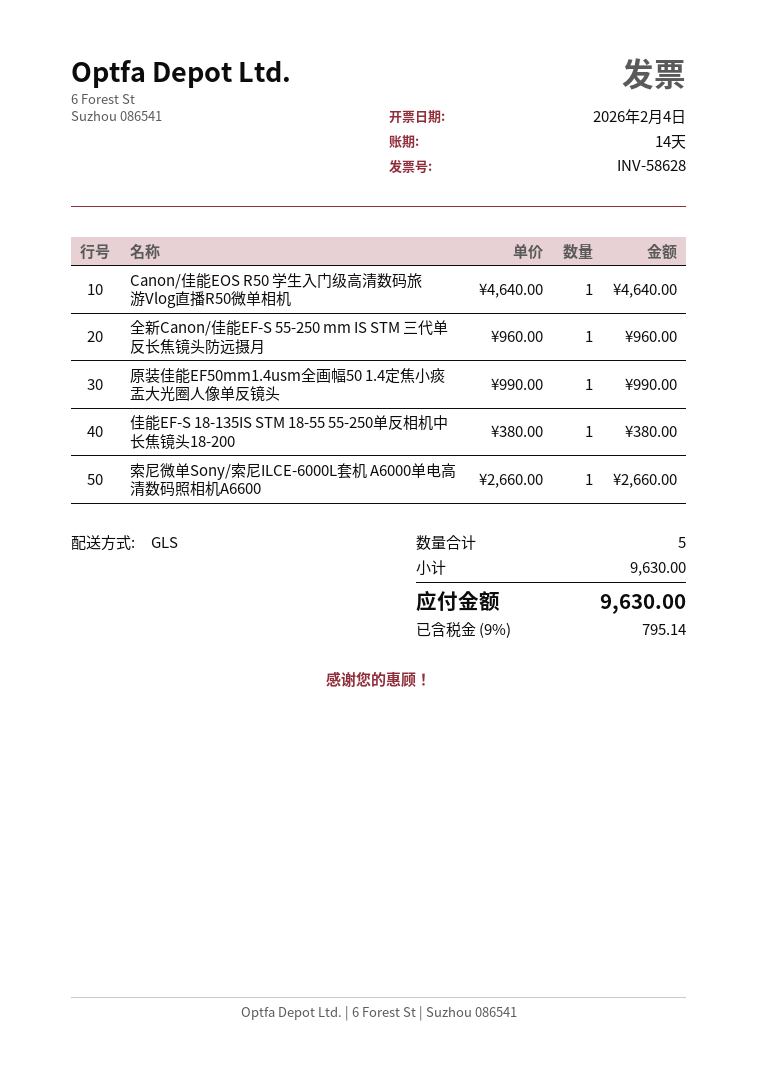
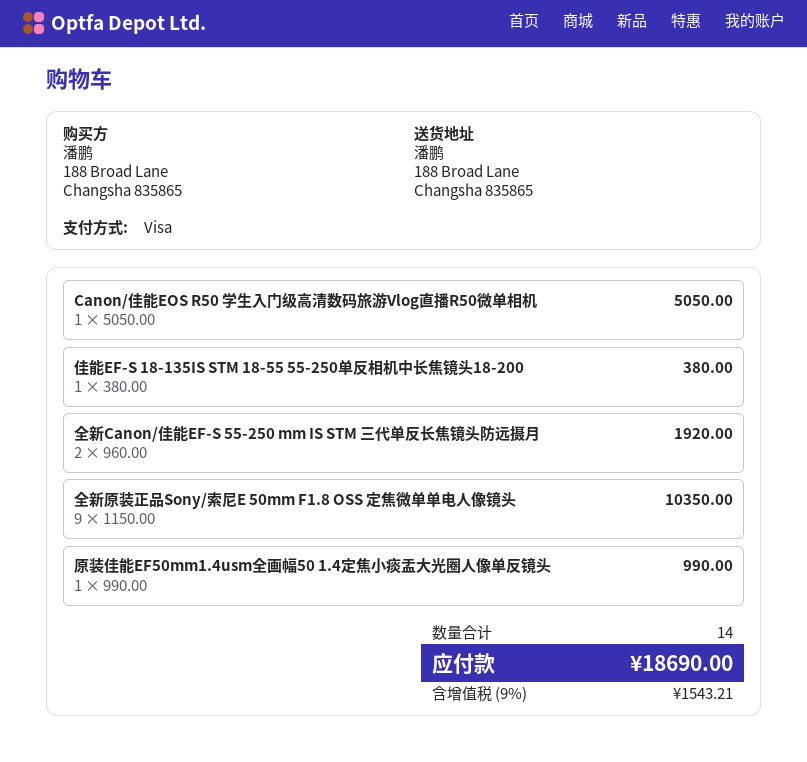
Canon/佳能EOS R50 学生入门级高清数码旅游Vlog直播R50微单相机: 1 x 4640.00 = 4640.00 -> 1 x 5050.00 = 5050.00
全新Canon/佳能EF-S 55-250 mm IS STM 三代单反长焦镜头防远摄月: 1 x 960.00 = 960.00 -> 2 x 960.00 = 1920.00
索尼微单Sony/索尼ILCE-6000L套机 A6000单电高清数码照相机A6600: 1 x 2660.00 = 2660.00 -> none
全新原装正品Sony/索尼E 50mm F1.8 OSS 定焦微单单电人像镜头: none -> 9 x 1150.00 = 10350.00
total quantity: 5 -> 14
tax: 9% = 795.14 -> 9% = 1543.21
total: 9630.00 -> 18690.00

